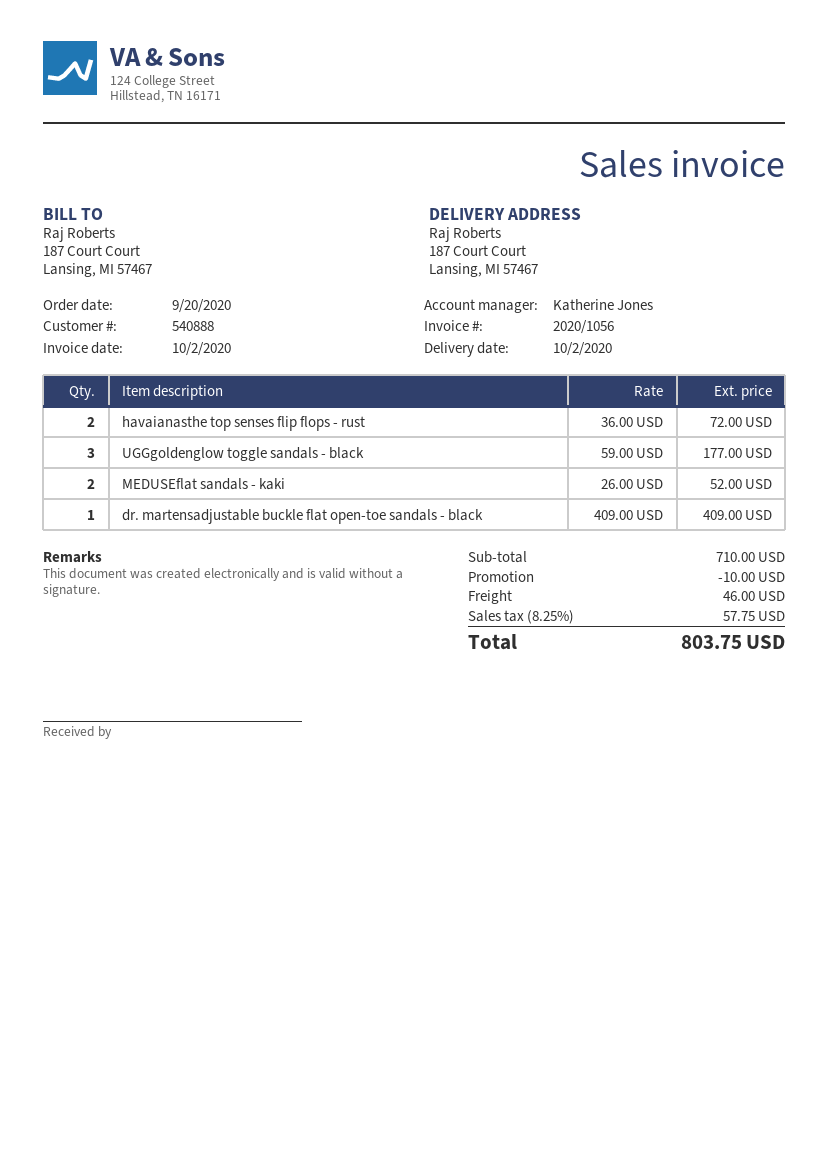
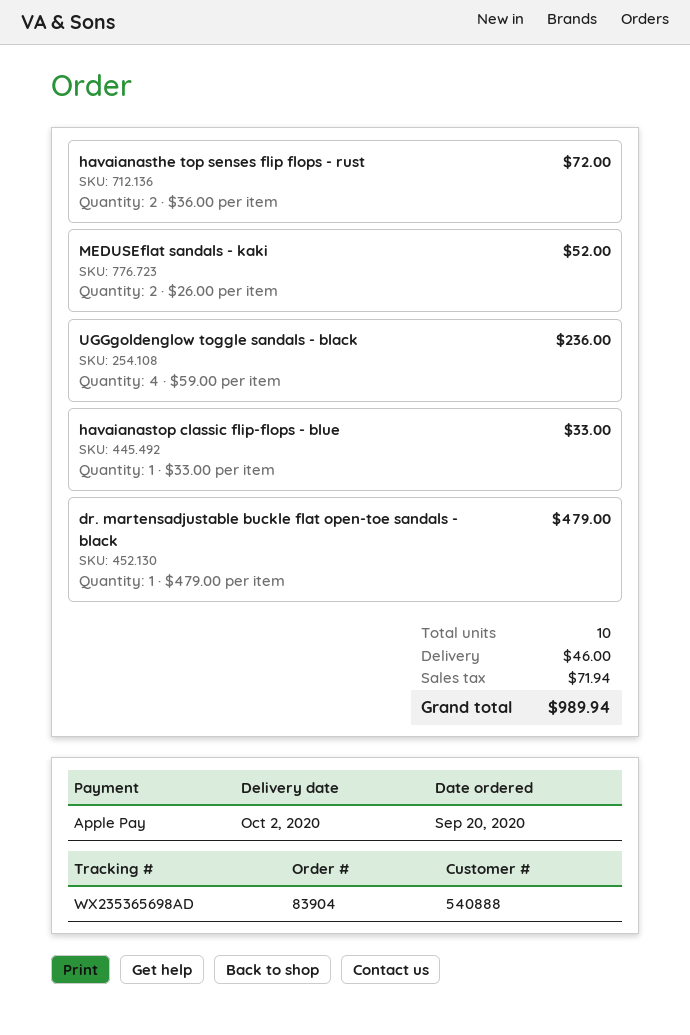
UGGgoldenglow toggle sandals - black: 3 x 59.00 = 177.00 -> 4 x 59.00 = 236.00
dr. martensadjustable buckle flat open-toe sandals - black: 1 x 409.00 = 409.00 -> 1 x 479.00 = 479.00
havaianastop classic flip-flops - blue: none -> 1 x 33.00 = 33.00
discount: 10.00 -> none
tax: 57.75 -> 71.94
total: 803.75 -> 989.94

